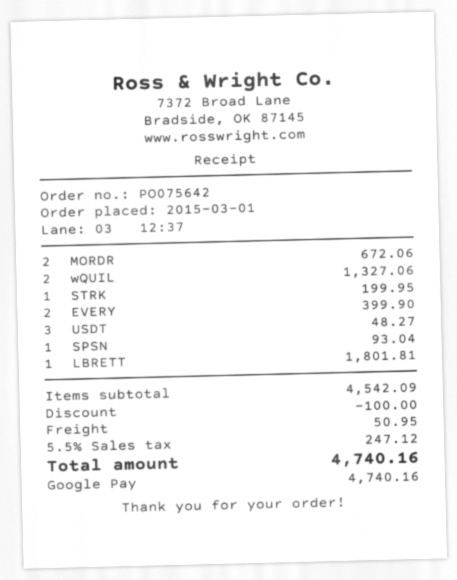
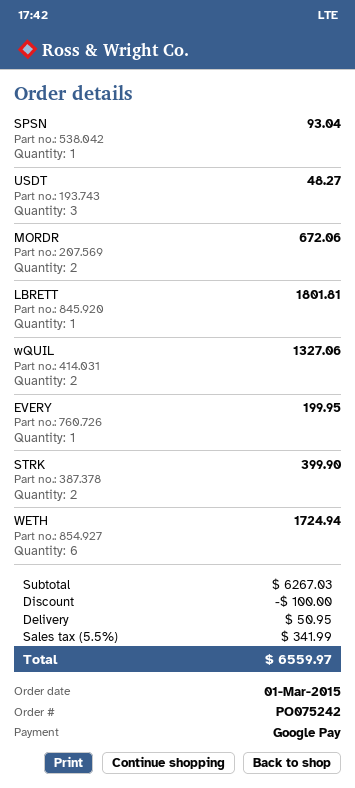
order number: PO075642 -> PO075242
STRK: 1 for 199.95 -> 2 for 399.90
EVERY: 2 for 399.90 -> 1 for 199.95
WETH: none -> 6 for 1724.94
subtotal: 4542.09 -> 6267.03
tax: 5.5% = 247.12 -> 5.5% = 341.99
total: 4740.16 -> 6559.97

